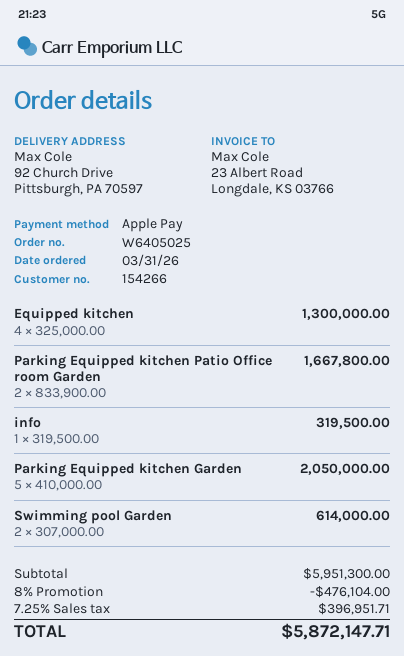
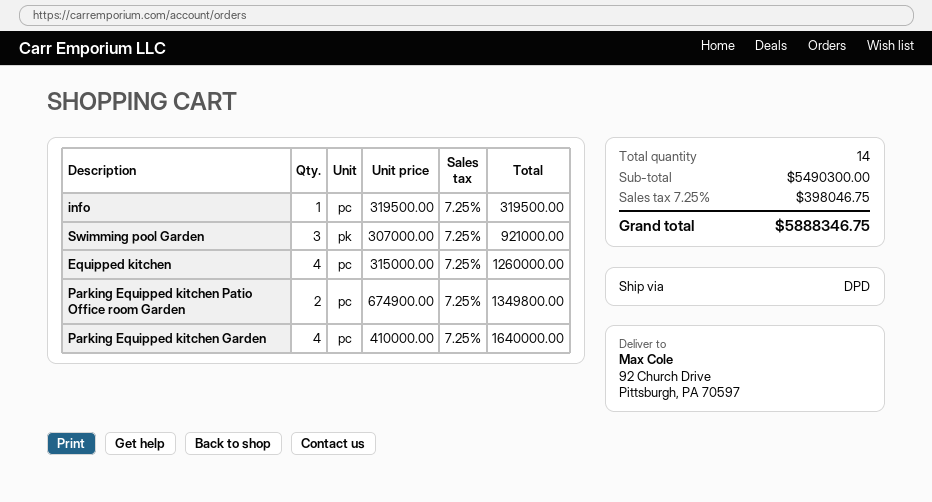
Equipped kitchen: 4 x 325000.00 = 1300000.00 -> 4 x 315000.00 = 1260000.00
Parking Equipped kitchen Patio Office room Garden: 2 x 833900.00 = 1667800.00 -> 2 x 674900.00 = 1349800.00
Parking Equipped kitchen Garden: 5 x 410000.00 = 2050000.00 -> 4 x 410000.00 = 1640000.00
Swimming pool Garden: 2 x 307000.00 = 614000.00 -> 3 x 307000.00 = 921000.00
subtotal: 5951300.00 -> 5490300.00
discount: 8% = 476104.00 -> none
tax: 7.25% = 396951.71 -> 7.25% = 398046.75
total: 5872147.71 -> 5888346.75

